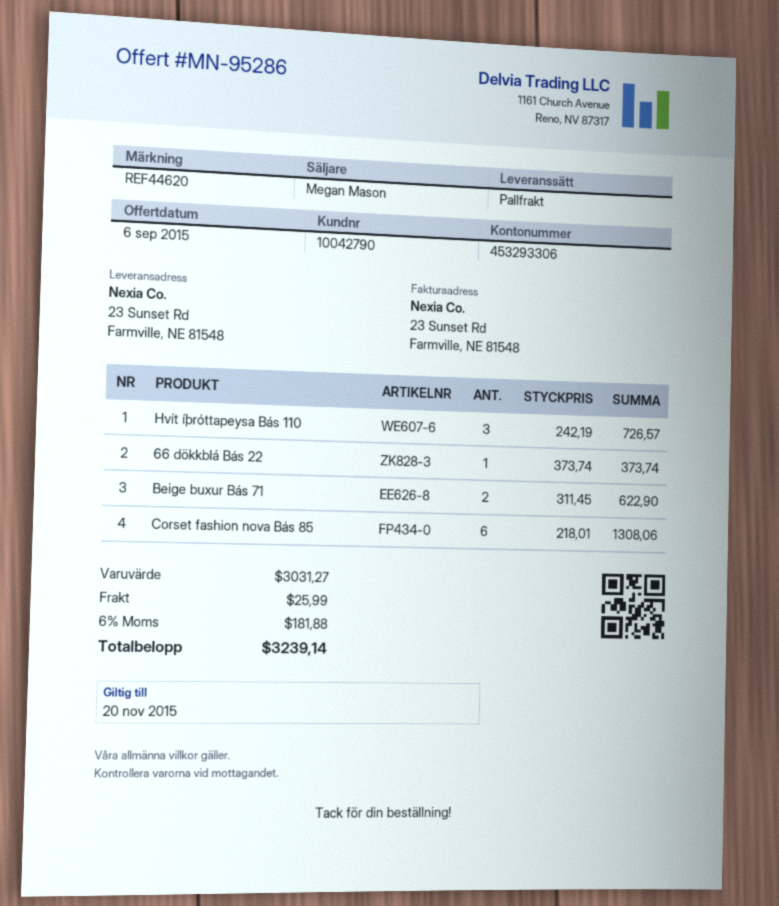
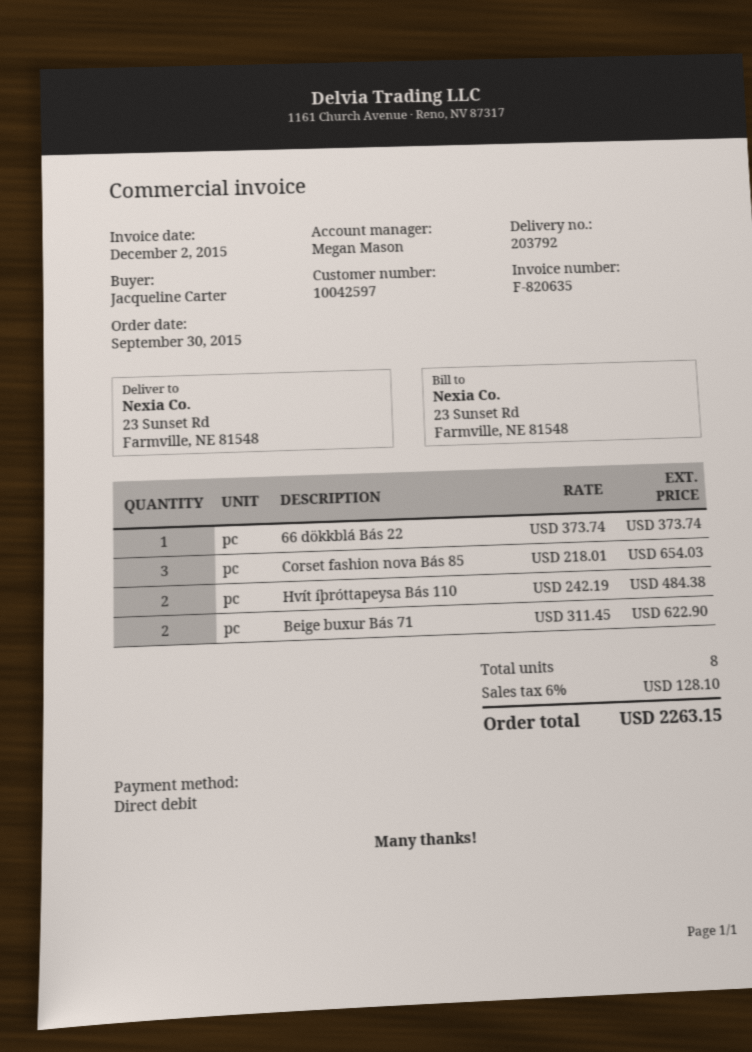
customer number: 10042790 -> 10042597
Hvít íþróttapeysa Bás 110: 3 x 242.19 = 726.57 -> 2 x 242.19 = 484.38
Corset fashion nova Bás 85: 6 x 218.01 = 1308.06 -> 3 x 218.01 = 654.03
shipping: 25.99 -> none
tax: 6% = 181.88 -> 6% = 128.10
total: 3239.14 -> 2263.15

